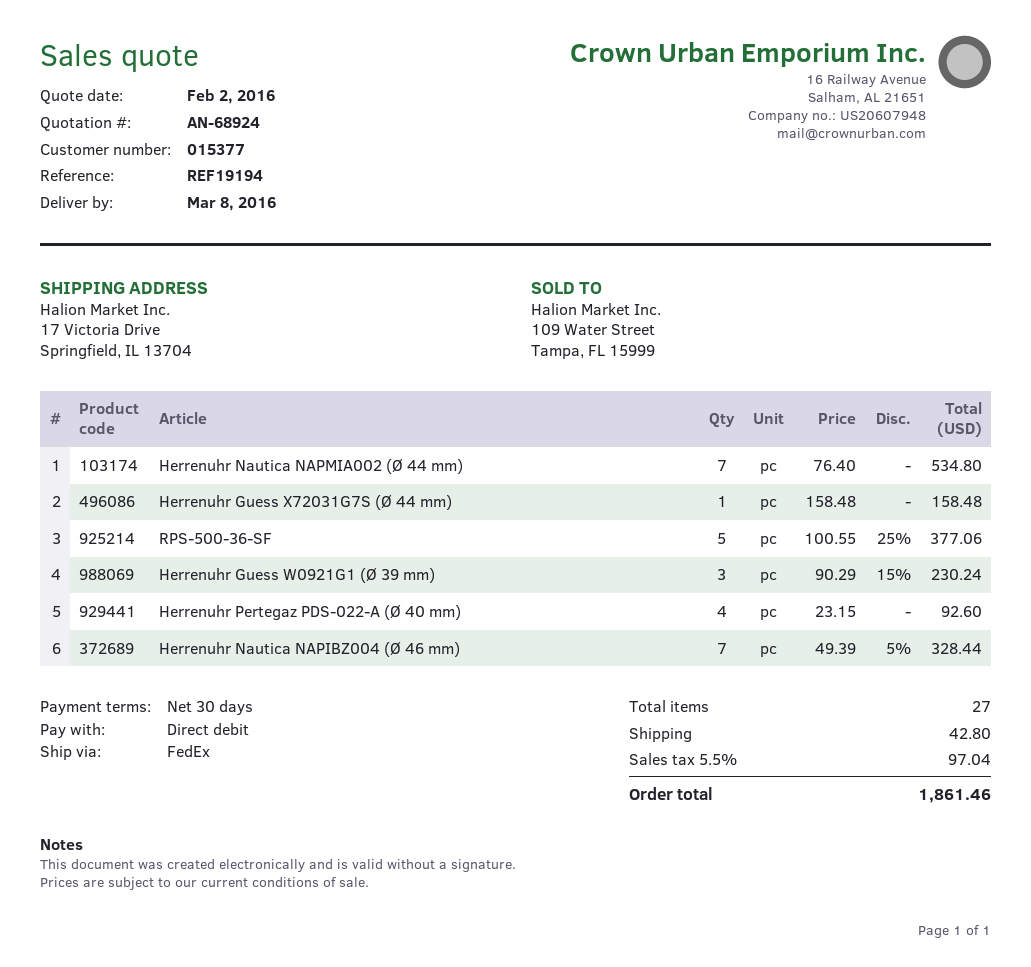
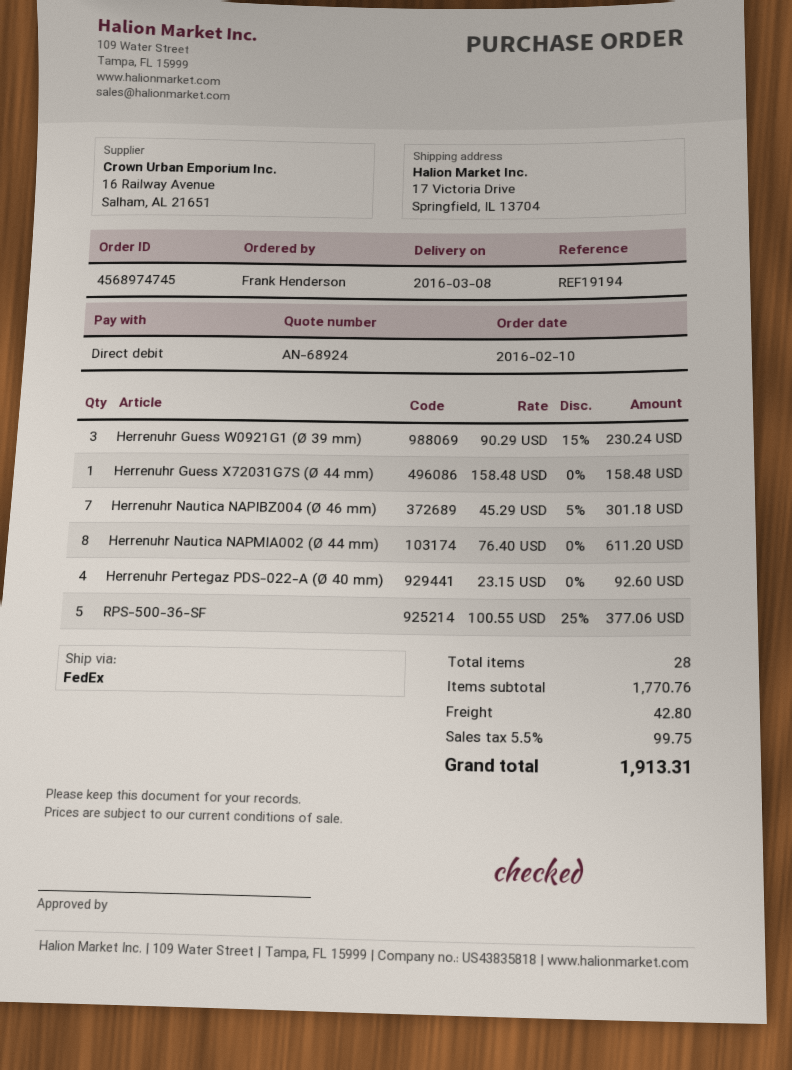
Herrenuhr Nautica NAPMIA002 (Ø 44 mm): 7 x 76.40 = 534.80 -> 8 x 76.40 = 611.20
Herrenuhr Nautica NAPIBZ004 (Ø 46 mm): 7 x 49.39 - 5% = 328.44 -> 7 x 45.29 - 5% = 301.18
total quantity: 27 -> 28
tax: 5.5% = 97.04 -> 5.5% = 99.75
total: 1861.46 -> 1913.31

